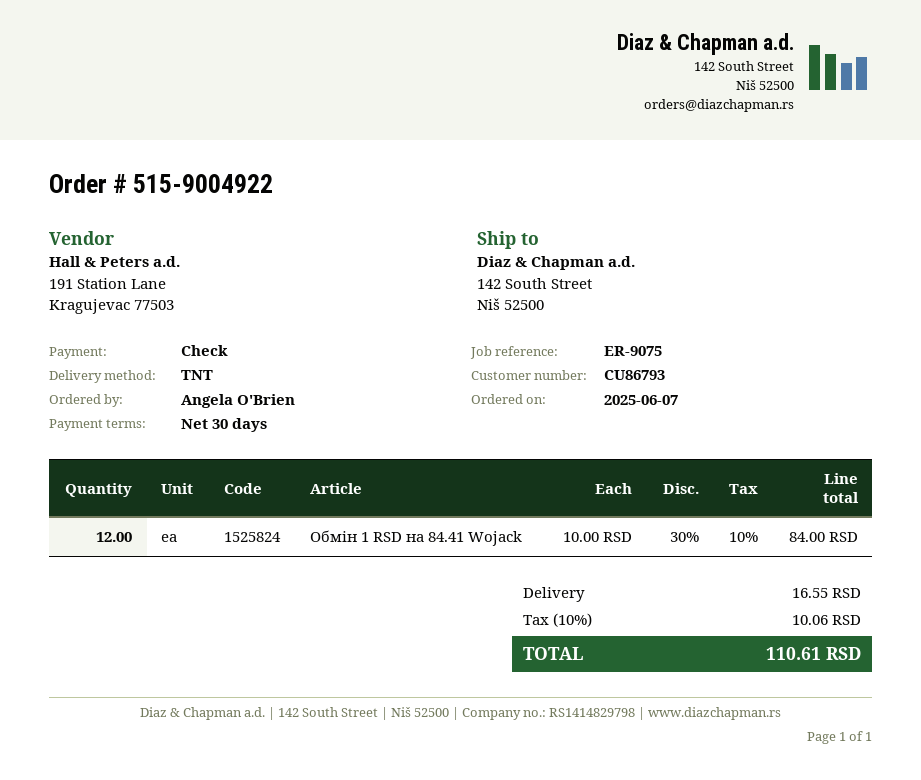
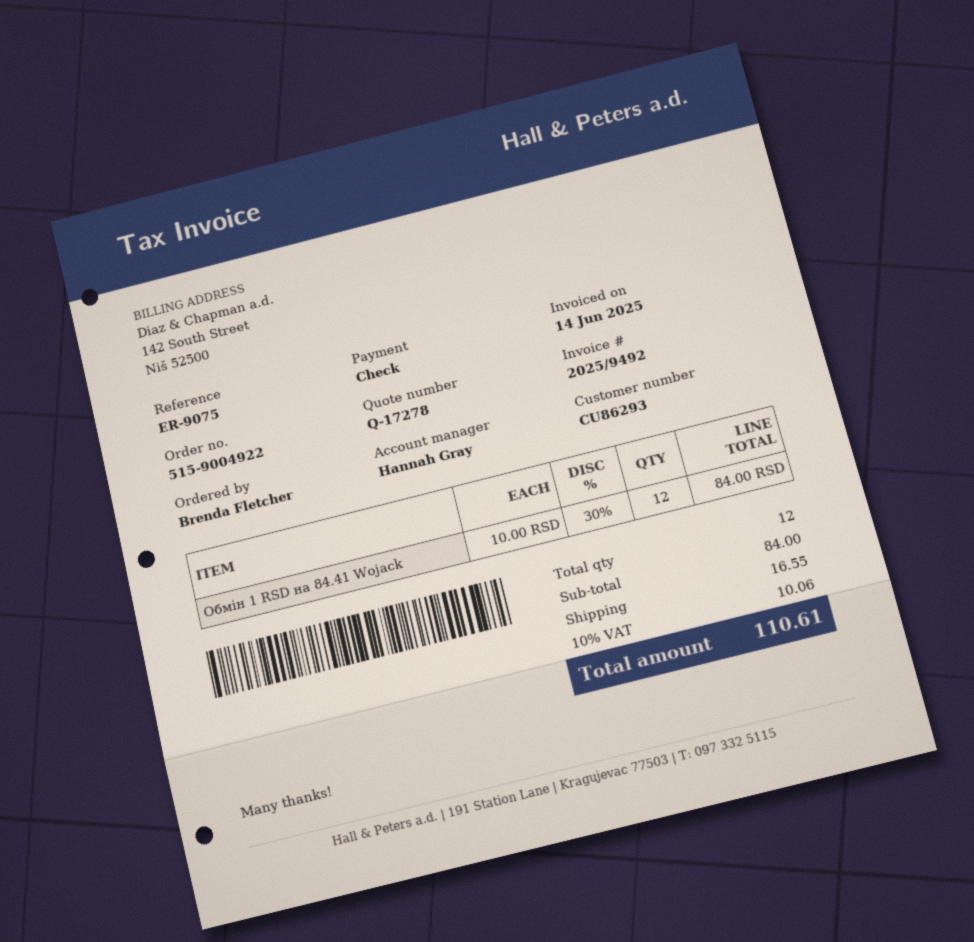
customer number: CU86793 -> CU86293
ordered by: Angela O'Brien -> Brenda Fletcher

